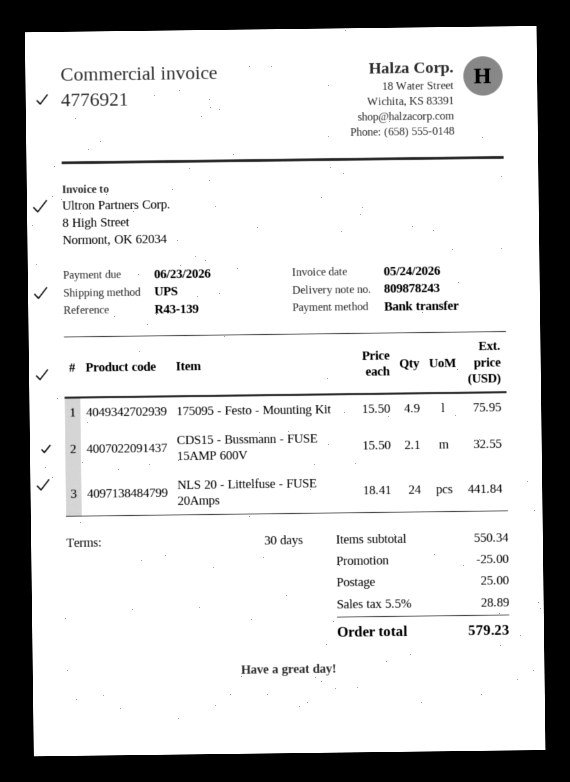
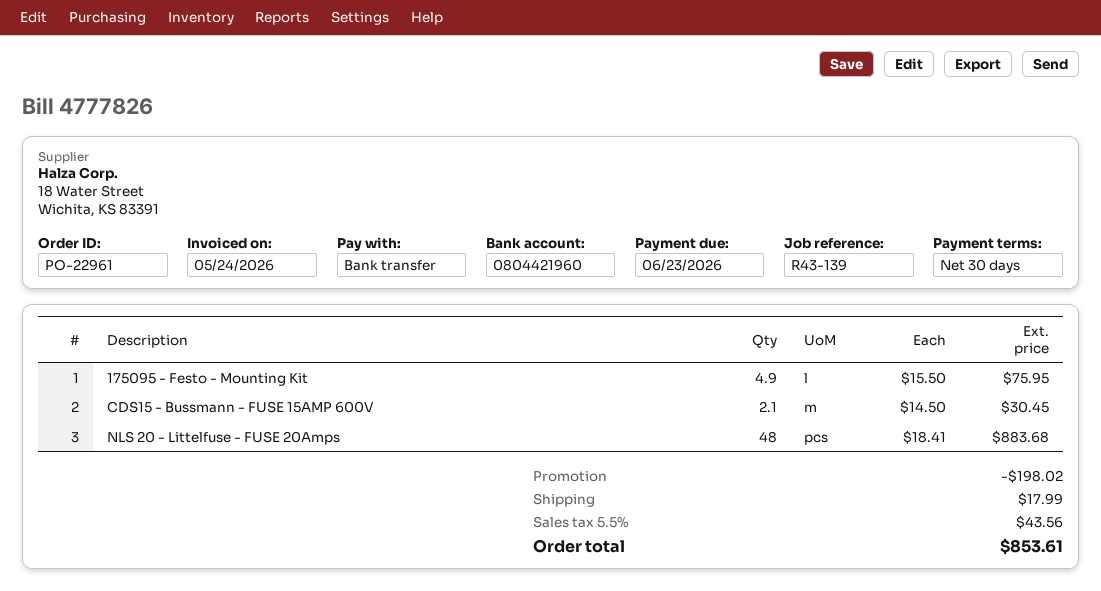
invoice number: 4776921 -> 4777826
CDS15 - Bussmann - FUSE 15AMP 600V: 2.1 x 15.50 = 32.55 -> 2.1 x 14.50 = 30.45
NLS 20 - Littelfuse - FUSE 20Amps: 24 x 18.41 = 441.84 -> 48 x 18.41 = 883.68
discount: 25.00 -> 198.02
shipping: 25.00 -> 17.99
tax: 5.5% = 28.89 -> 5.5% = 43.56
total: 579.23 -> 853.61

